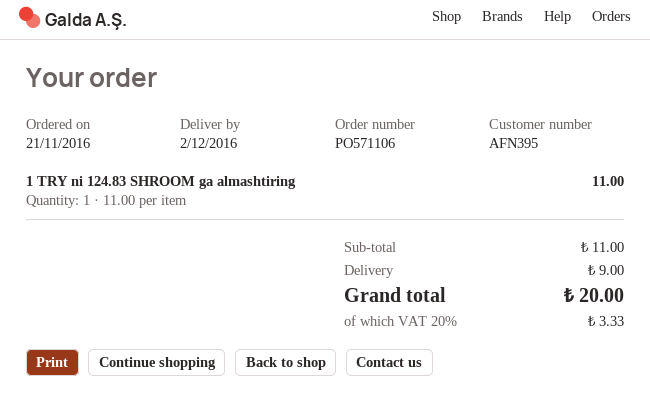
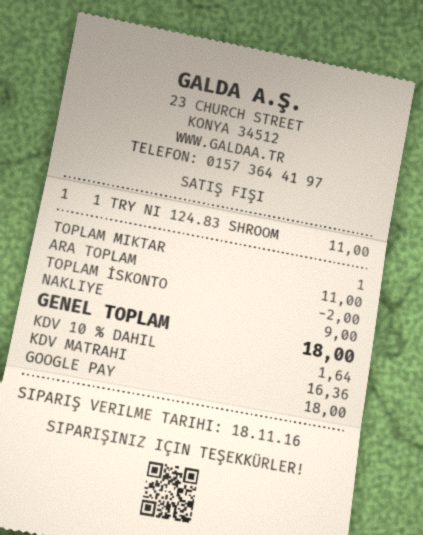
order date: 2016-11-21 -> 2016-11-18
discount: none -> 2.00
tax: 20% = 3.33 -> 10% = 1.64
total: 20.00 -> 18.00

